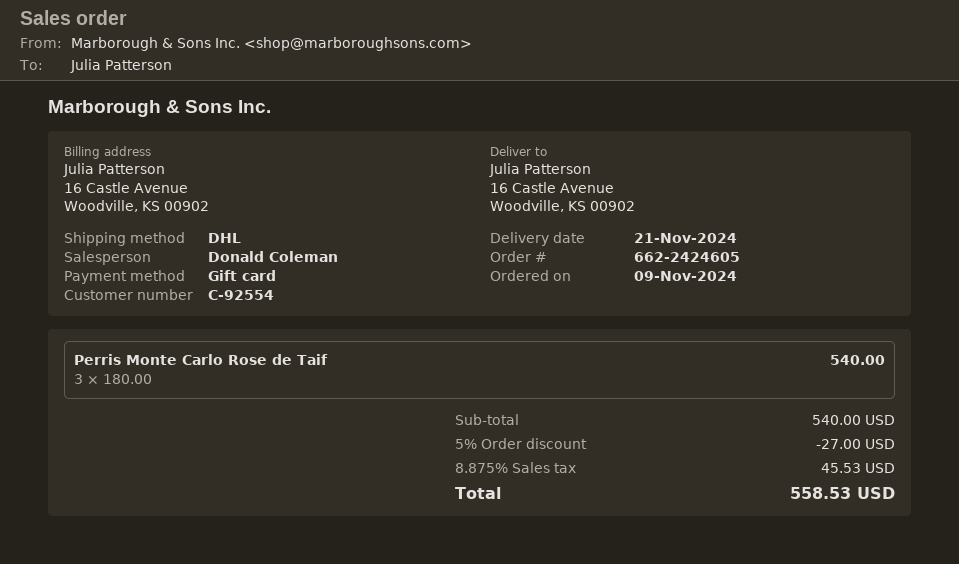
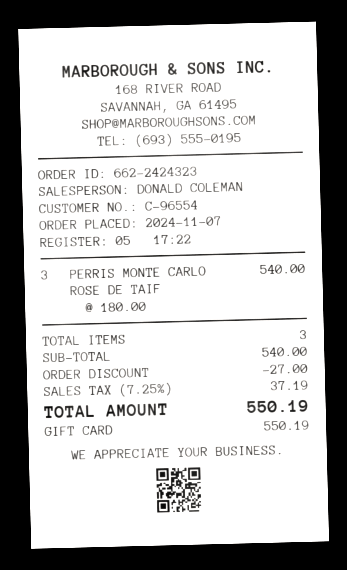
order number: 662-2424605 -> 662-2424323
order date: 2024-11-09 -> 2024-11-07
customer number: C-92554 -> C-96554
tax: 8.875% = 45.53 -> 7.25% = 37.19
total: 558.53 -> 550.19

